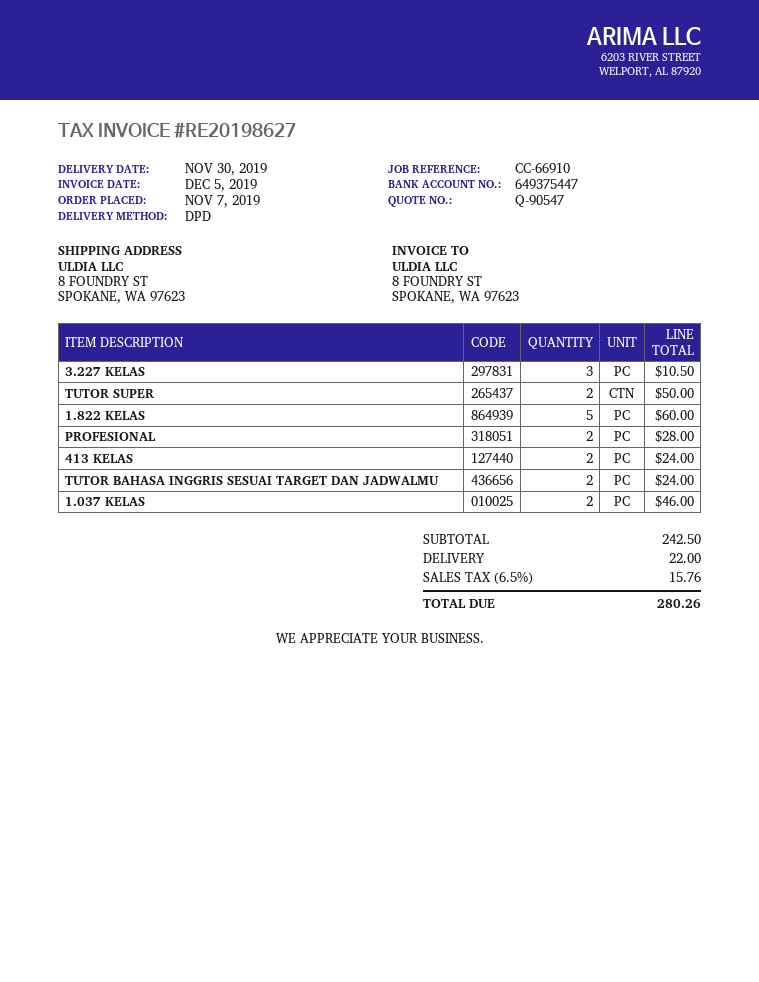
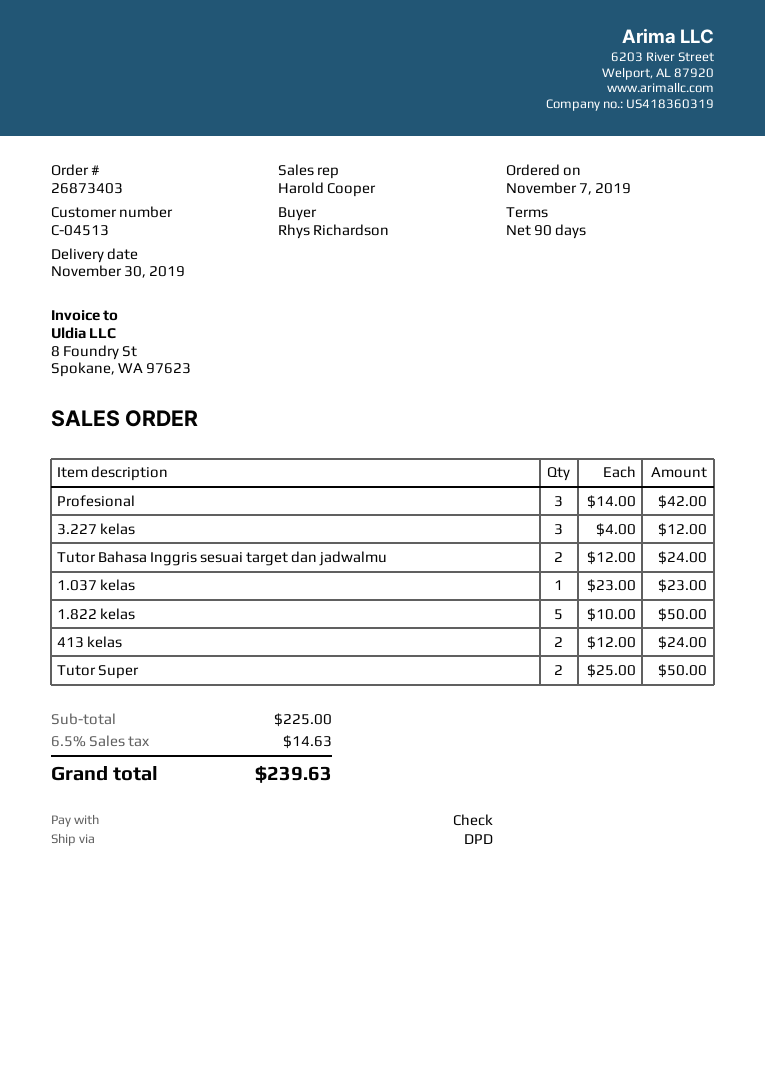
3.227 KELAS: 3 for 10.50 -> 3 for 12.00
1.822 KELAS: 5 for 60.00 -> 5 for 50.00
PROFESIONAL: 2 for 28.00 -> 3 for 42.00
1.037 KELAS: 2 for 46.00 -> 1 for 23.00
subtotal: 242.50 -> 225.00
shipping: 22.00 -> none
tax: 6.5% = 15.76 -> 6.5% = 14.63
total: 280.26 -> 239.63

